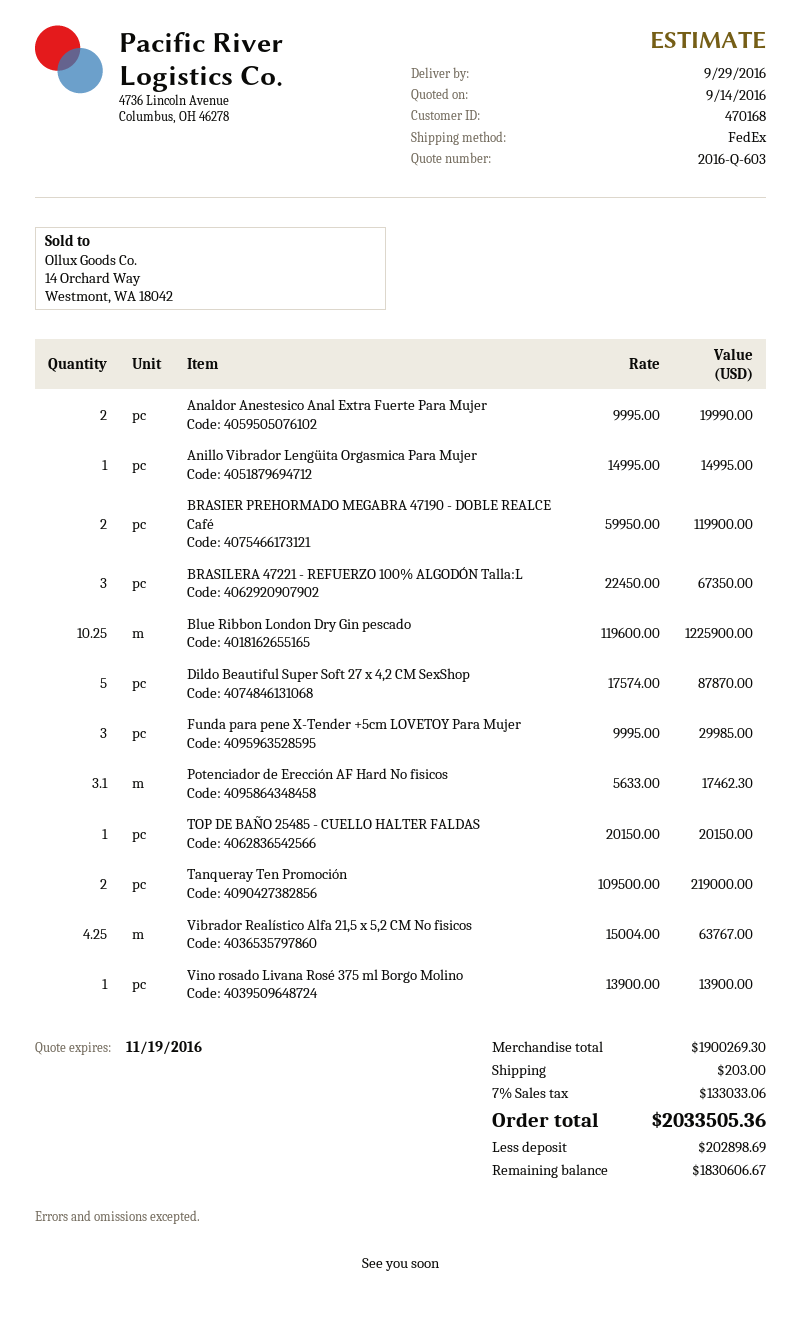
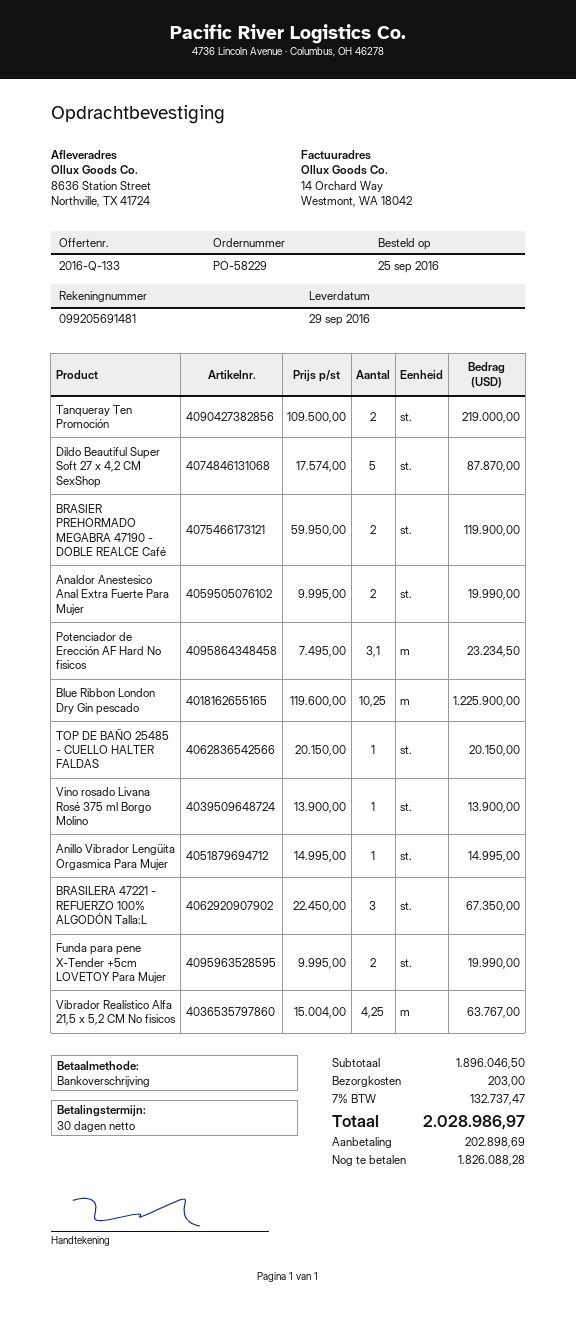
quote number: 2016-Q-603 -> 2016-Q-133
Funda para pene X-Tender +5cm LOVETOY Para Mujer: 3 x 9995.00 = 29985.00 -> 2 x 9995.00 = 19990.00
Potenciador de Erección AF Hard No fisicos: 3.1 x 5633.00 = 17462.30 -> 3.1 x 7495.00 = 23234.50
subtotal: 1900269.30 -> 1896046.50
tax: 7% = 133033.06 -> 7% = 132737.47
total: 2033505.36 -> 2028986.97
balance: 1830606.67 -> 1826088.28

